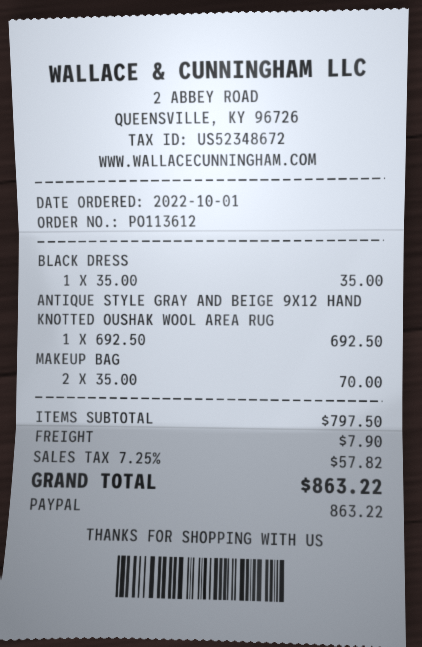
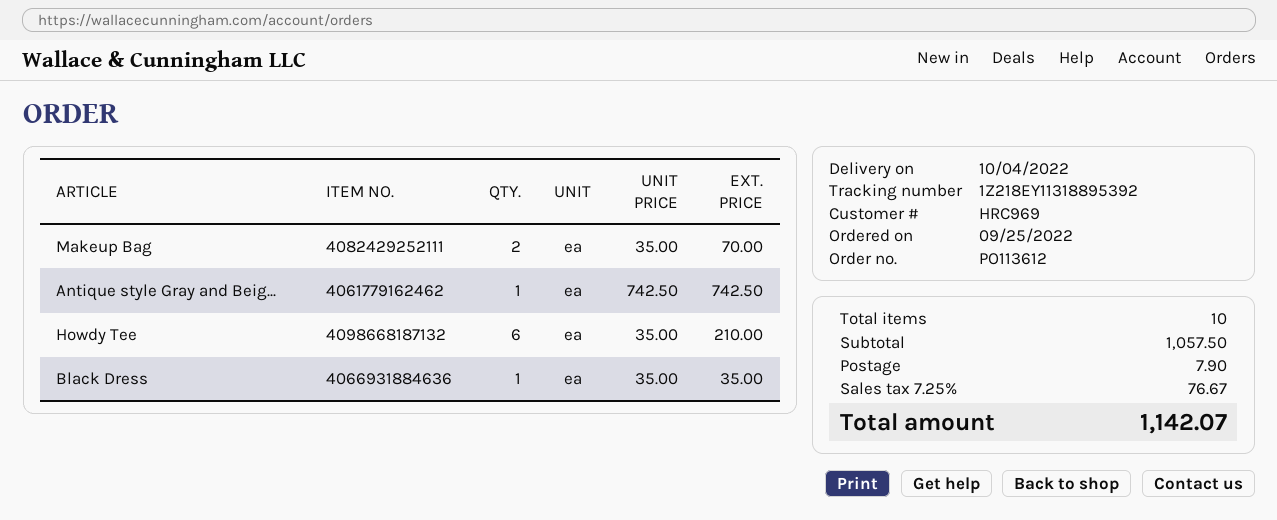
order date: 2022-10-01 -> 2022-09-25
ANTIQUE STYLE GRAY AND BEIGE 9X12 HAND KNOTTED OUSHAK WOOL AREA RUG: 1 x 692.50 = 692.50 -> 1 x 742.50 = 742.50
Howdy Tee: none -> 6 x 35.00 = 210.00
subtotal: 797.50 -> 1057.50
tax: 7.25% = 57.82 -> 7.25% = 76.67
total: 863.22 -> 1142.07

